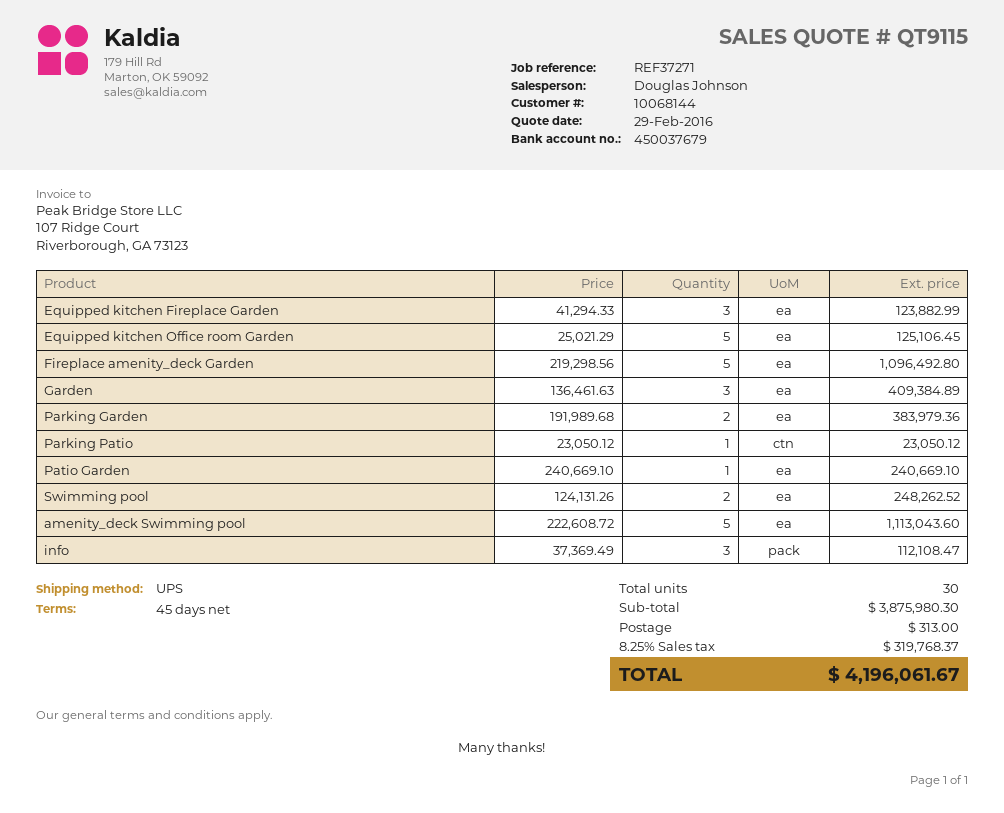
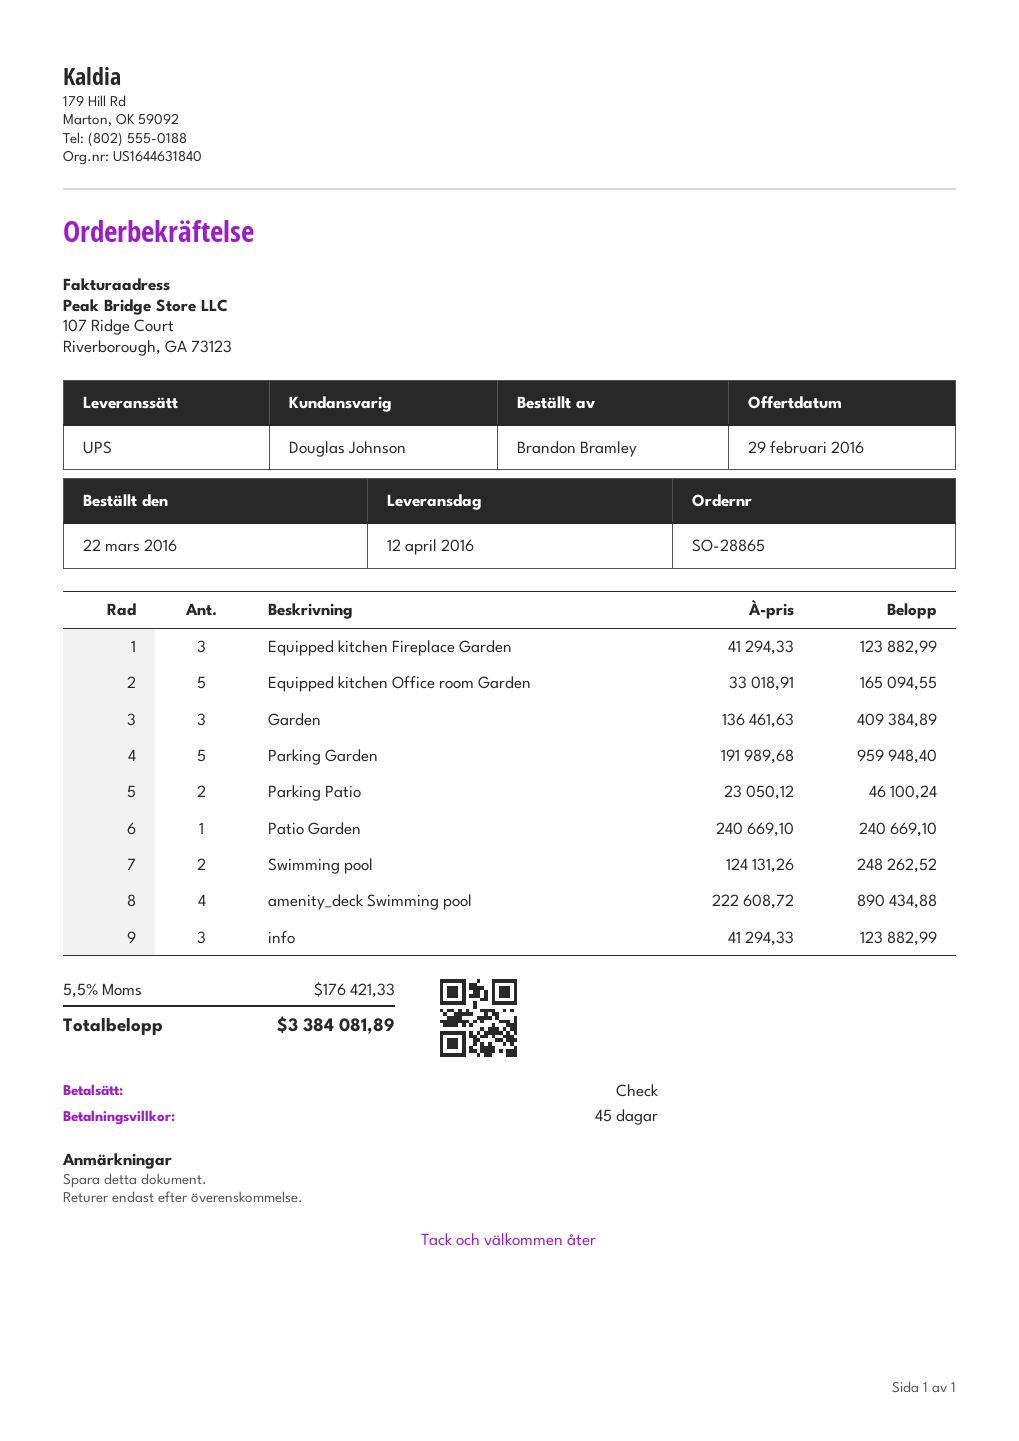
Equipped kitchen Office room Garden: 5 x 25021.29 = 125106.45 -> 5 x 33018.91 = 165094.55
Fireplace amenity_deck Garden: 5 x 219298.56 = 1096492.80 -> none
Parking Garden: 2 x 191989.68 = 383979.36 -> 5 x 191989.68 = 959948.40
Parking Patio: 1 x 23050.12 = 23050.12 -> 2 x 23050.12 = 46100.24
amenity_deck Swimming pool: 5 x 222608.72 = 1113043.60 -> 4 x 222608.72 = 890434.88
info: 3 x 37369.49 = 112108.47 -> 3 x 41294.33 = 123882.99
shipping: 313.00 -> none
tax: 8.25% = 319768.37 -> 5.5% = 176421.33
total: 4196061.67 -> 3384081.89

